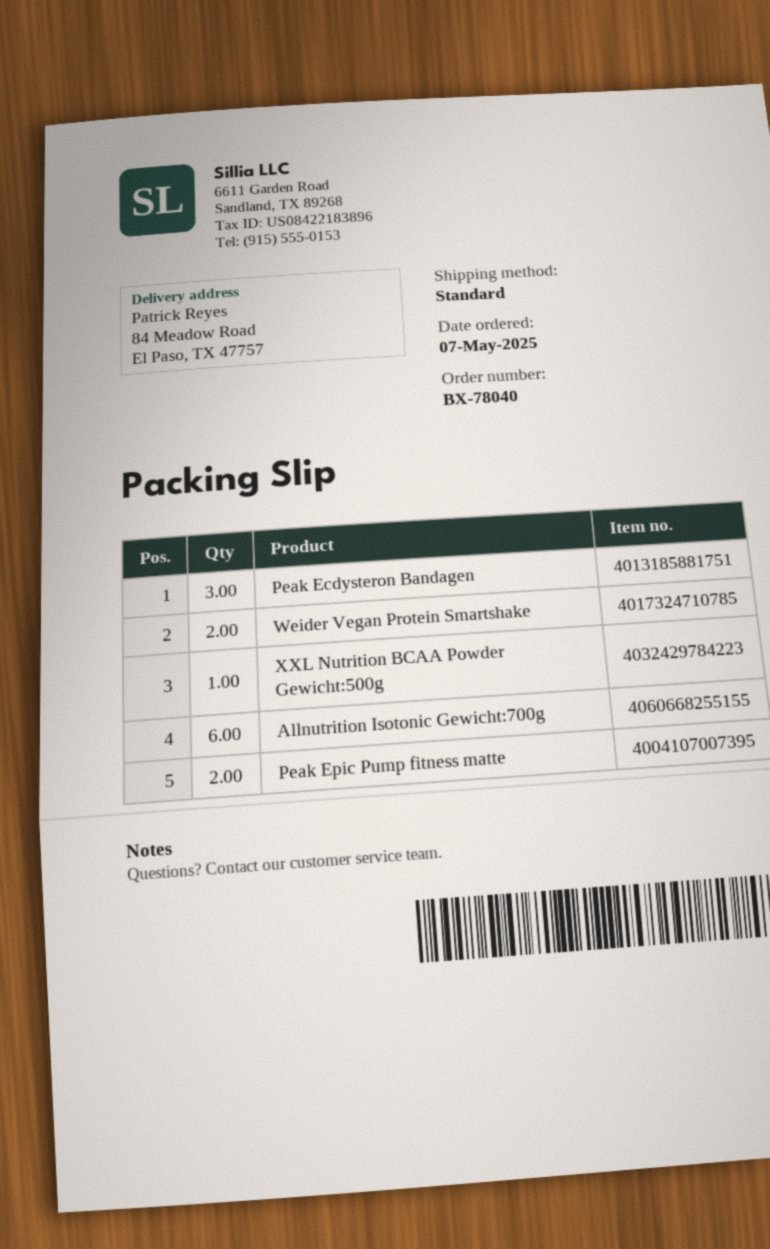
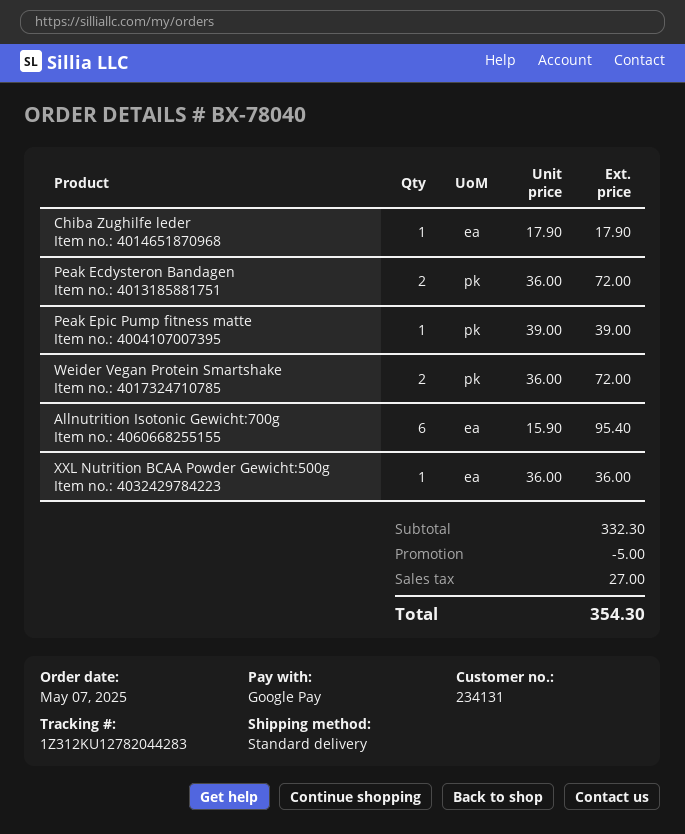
Peak Ecdysteron Bandagen: 3 -> 2
Peak Epic Pump fitness matte: 2 -> 1
Chiba Zughilfe leder: none -> 1

